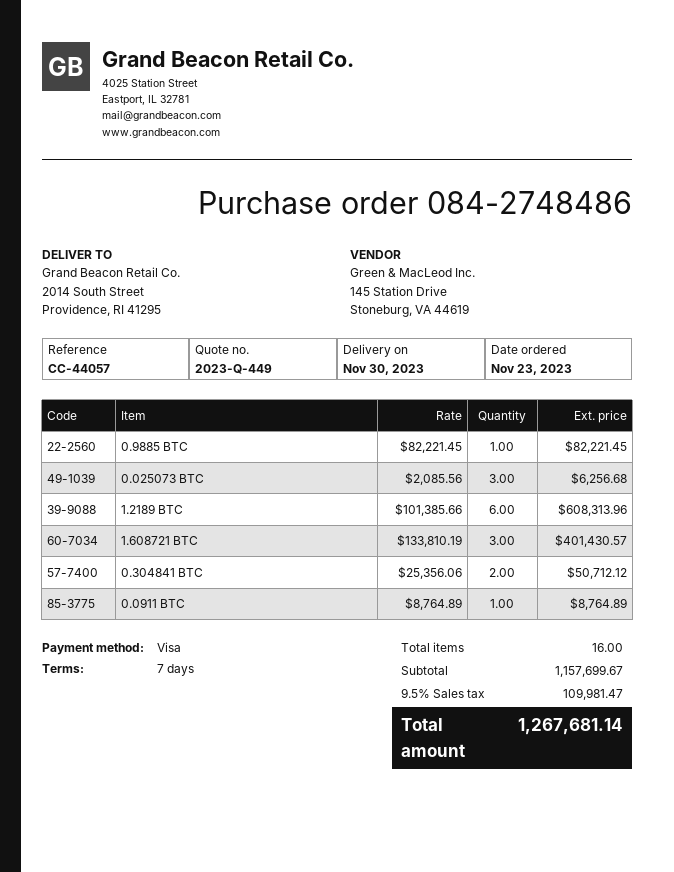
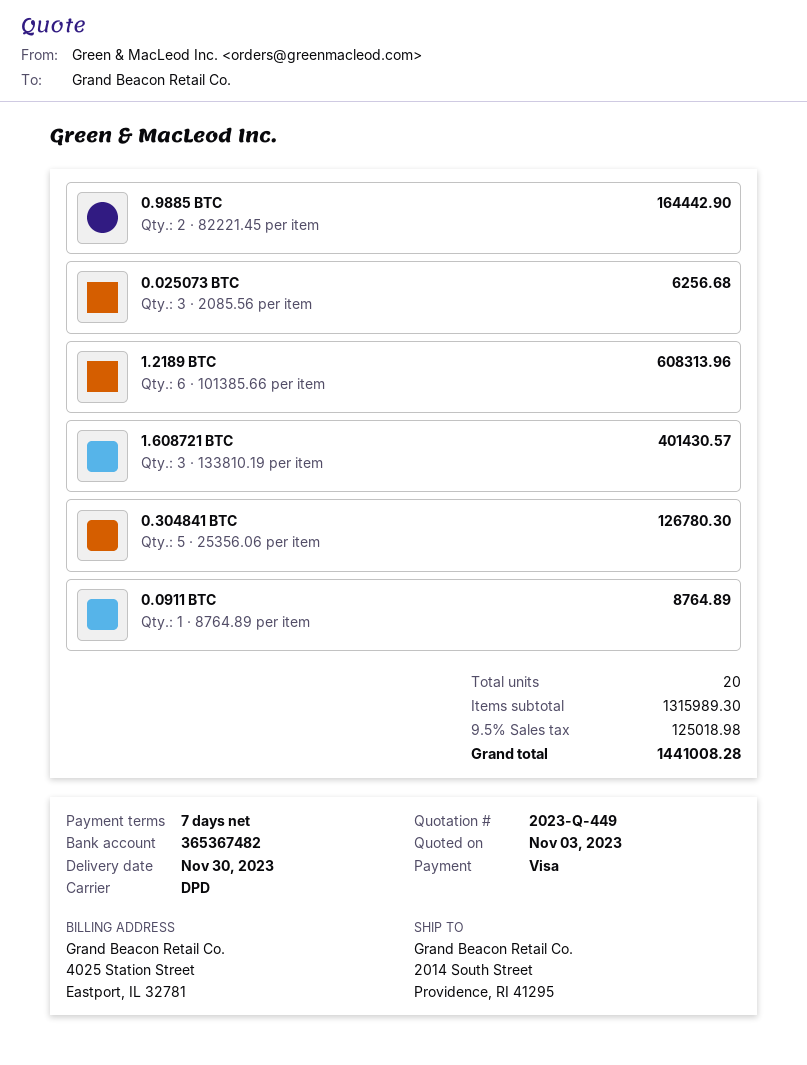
0.9885 BTC: 1 x 82221.45 = 82221.45 -> 2 x 82221.45 = 164442.90
0.304841 BTC: 2 x 25356.06 = 50712.12 -> 5 x 25356.06 = 126780.30
total quantity: 16 -> 20
subtotal: 1157699.67 -> 1315989.30
tax: 9.5% = 109981.47 -> 9.5% = 125018.98
total: 1267681.14 -> 1441008.28

